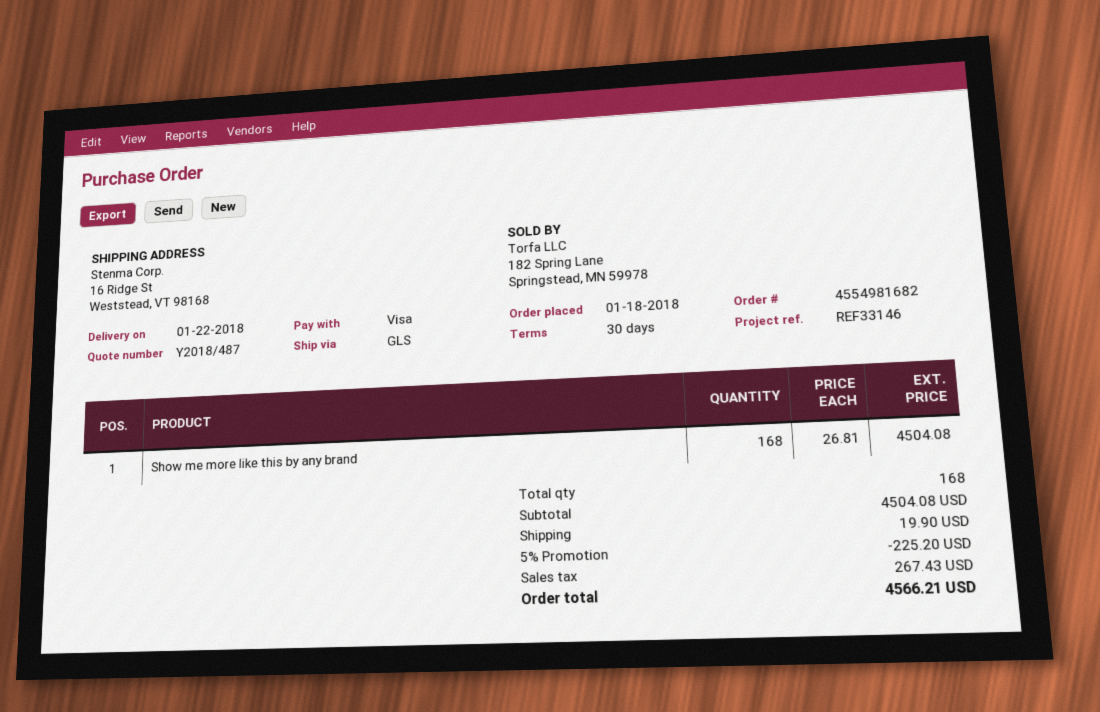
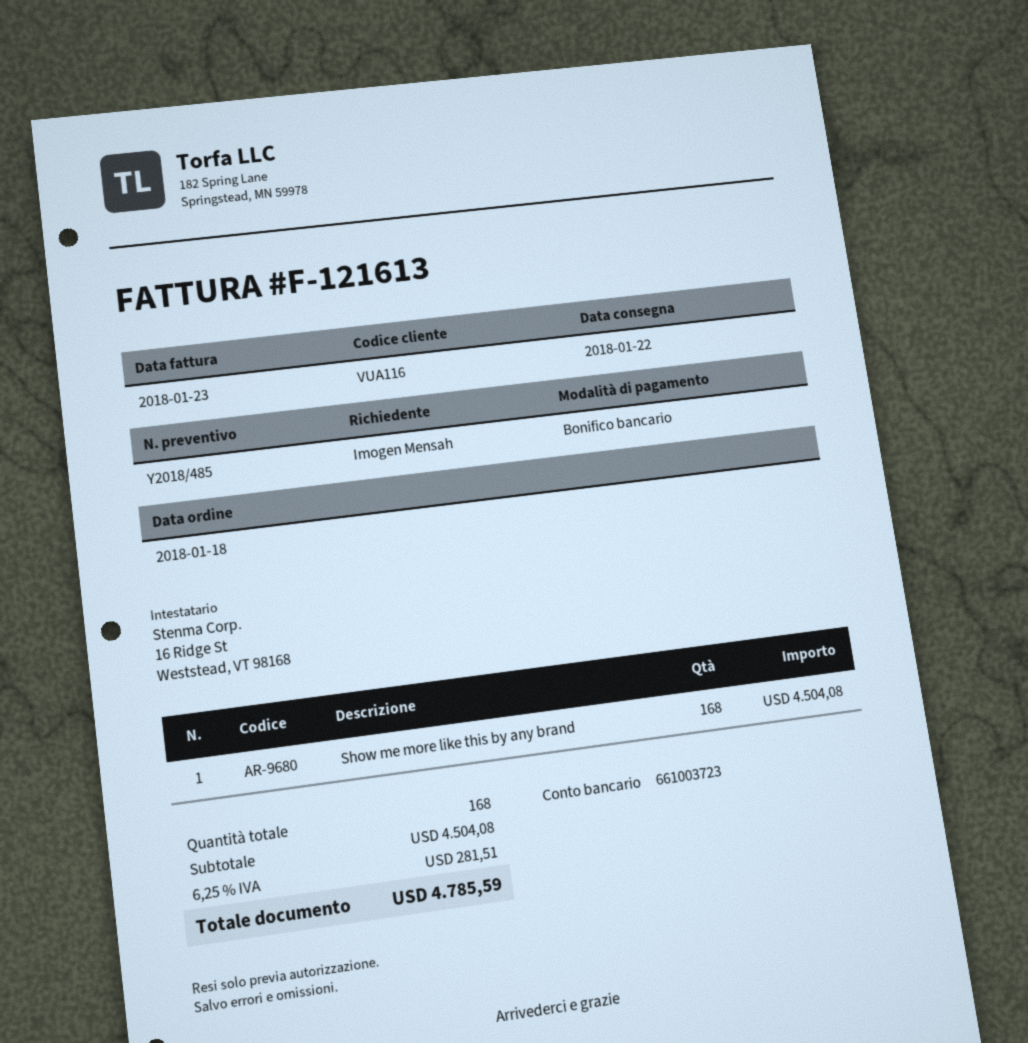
quote number: Y2018/487 -> Y2018/485
payment method: Visa -> bank transfer
discount: 5% = 225.20 -> none
shipping: 19.90 -> none
tax: 267.43 -> 281.51
total: 4566.21 -> 4785.59

